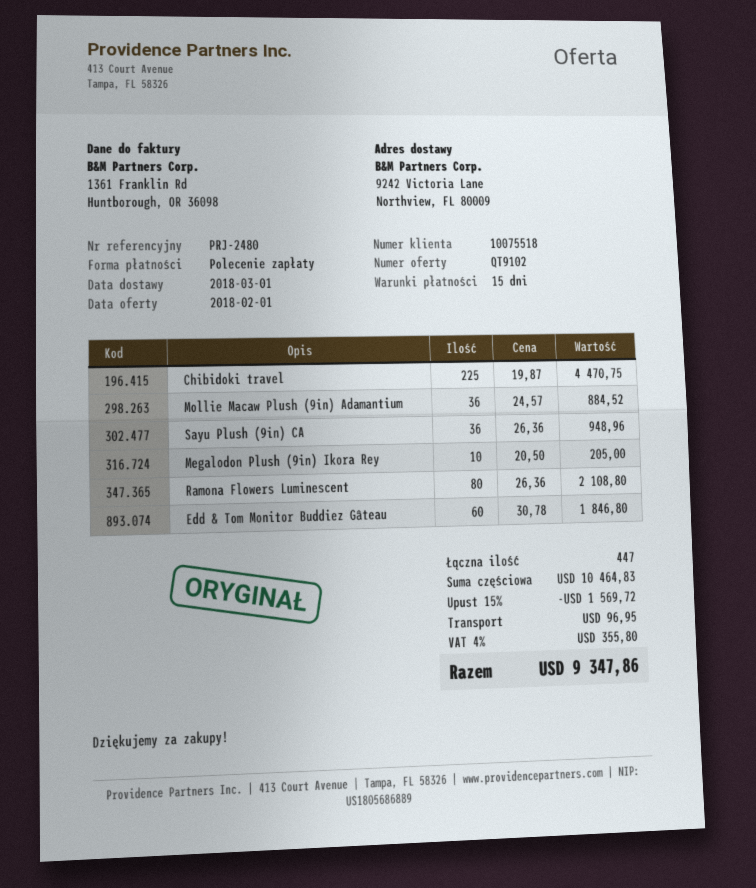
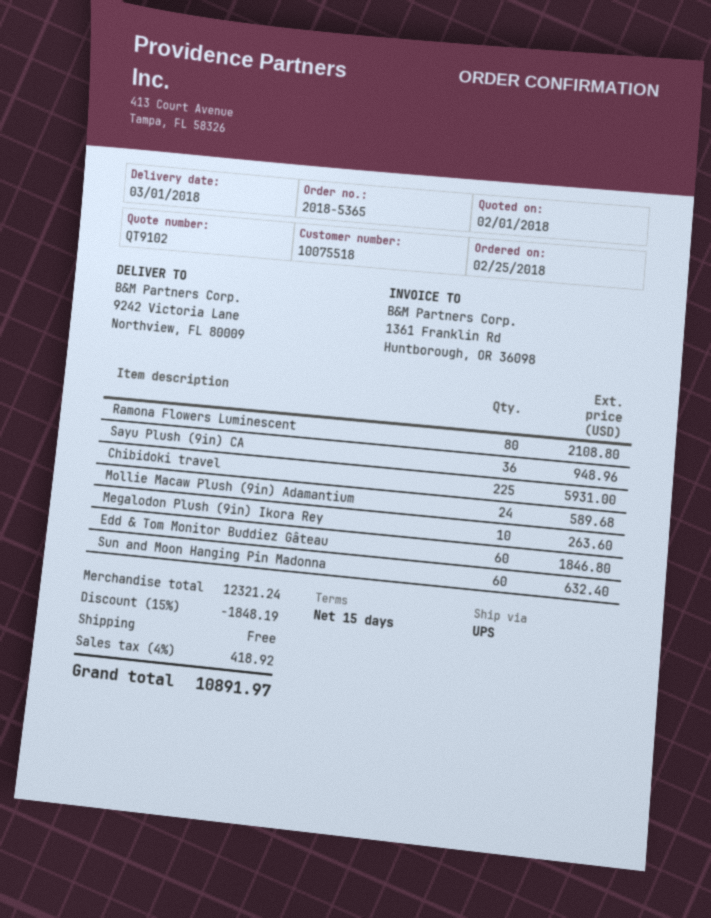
Chibidoki travel: 225 for 4470.75 -> 225 for 5931.00
Mollie Macaw Plush (9in) Adamantium: 36 for 884.52 -> 24 for 589.68
Megalodon Plush (9in) Ikora Rey: 10 for 205.00 -> 10 for 263.60
Sun and Moon Hanging Pin Madonna: none -> 60 for 632.40
subtotal: 10464.83 -> 12321.24
discount: 15% = 1569.72 -> 15% = 1848.19
shipping: 96.95 -> 0.00
tax: 4% = 355.80 -> 4% = 418.92
total: 9347.86 -> 10891.97

